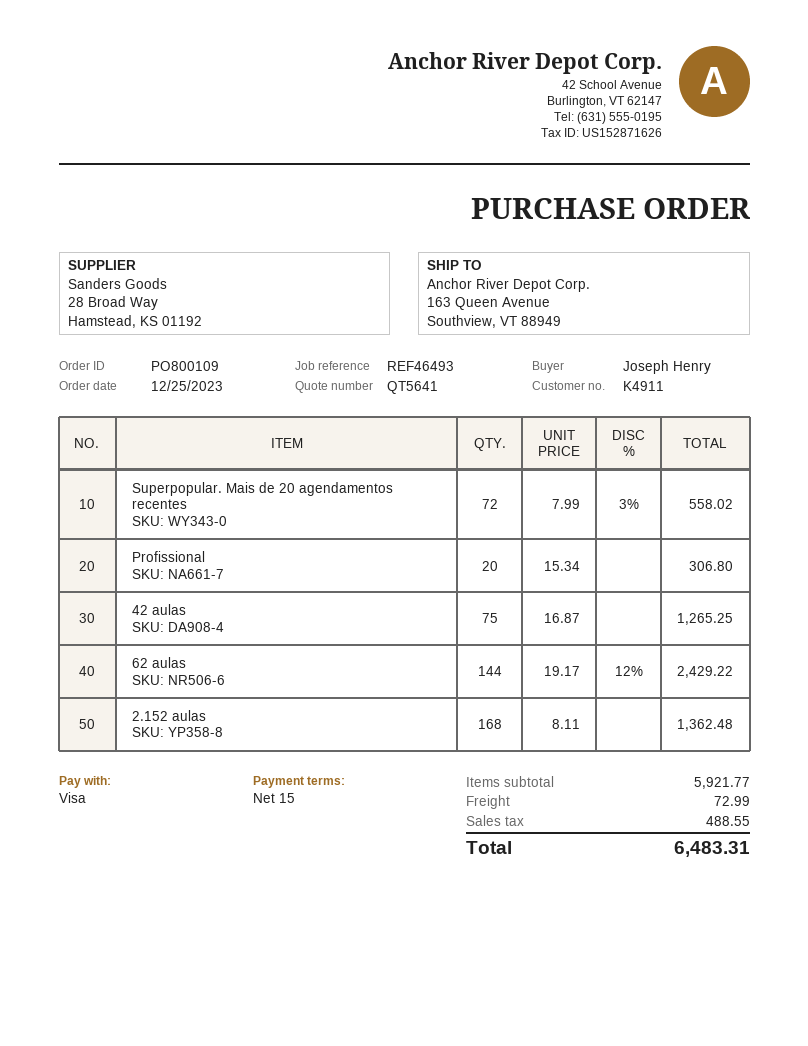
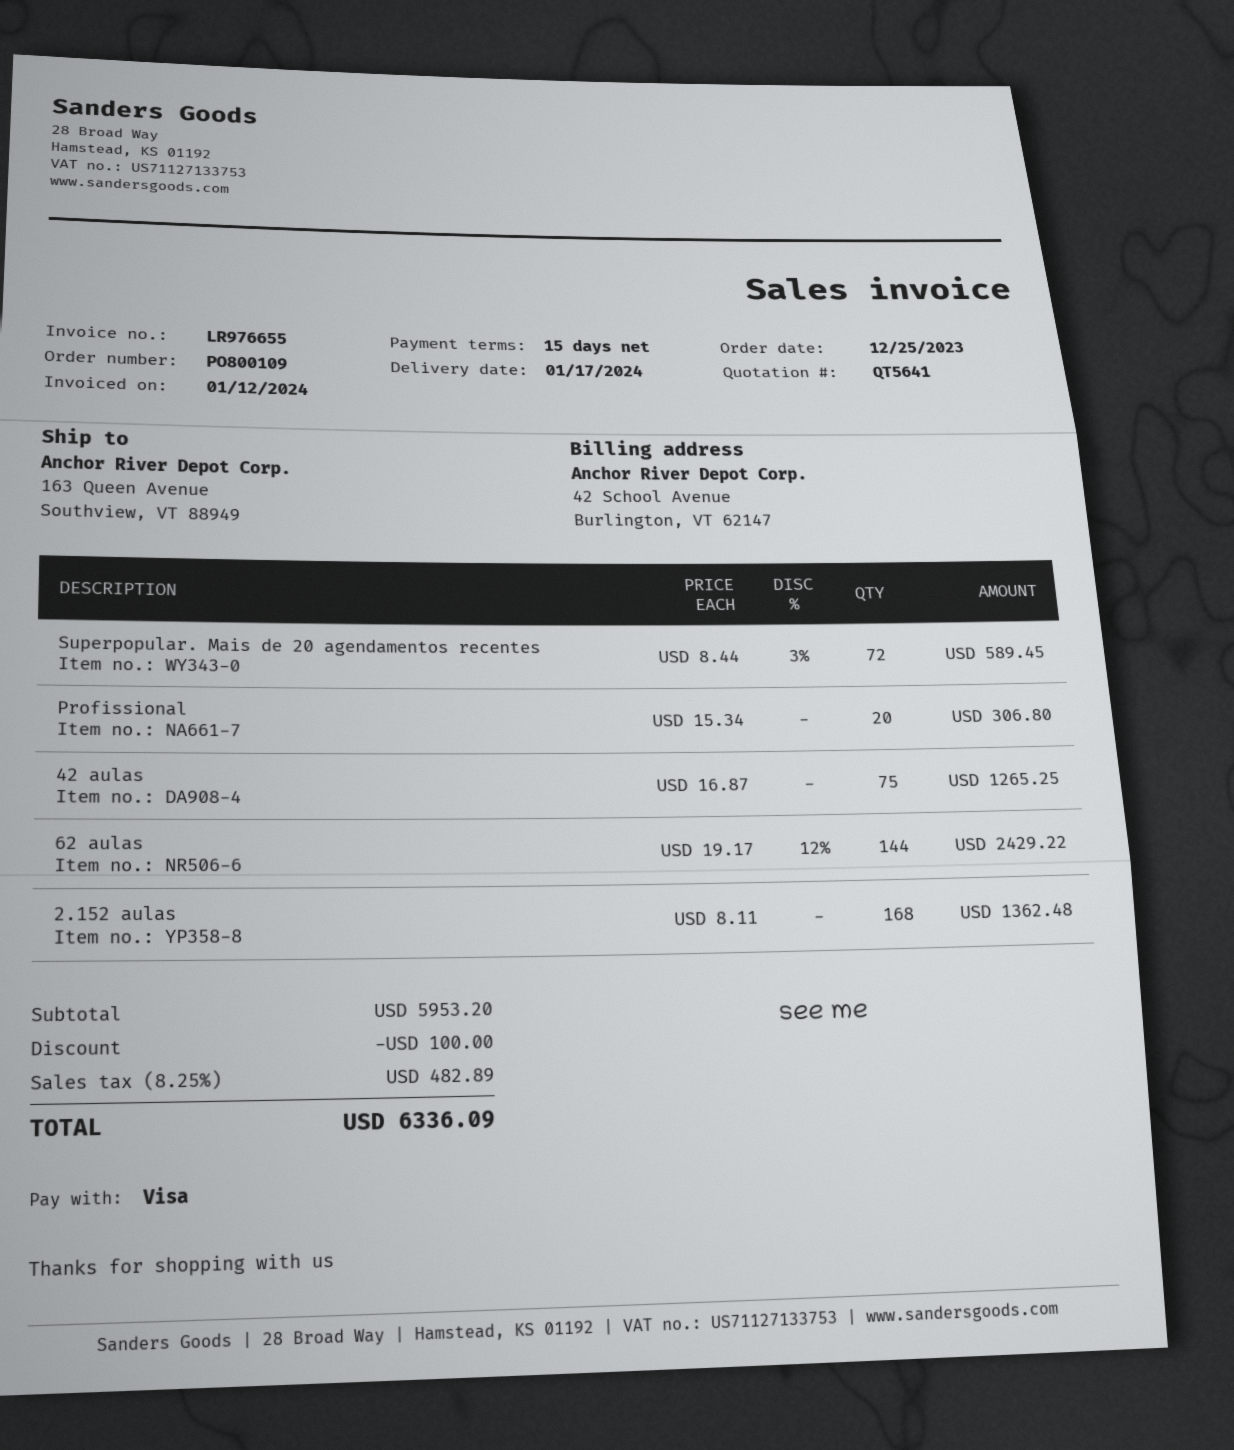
Superpopular. Mais de 20 agendamentos recentes: 72 x 7.99 - 3% = 558.02 -> 72 x 8.44 - 3% = 589.45
subtotal: 5921.77 -> 5953.20
discount: none -> 100.00
shipping: 72.99 -> none
tax: 488.55 -> 482.89
total: 6483.31 -> 6336.09

